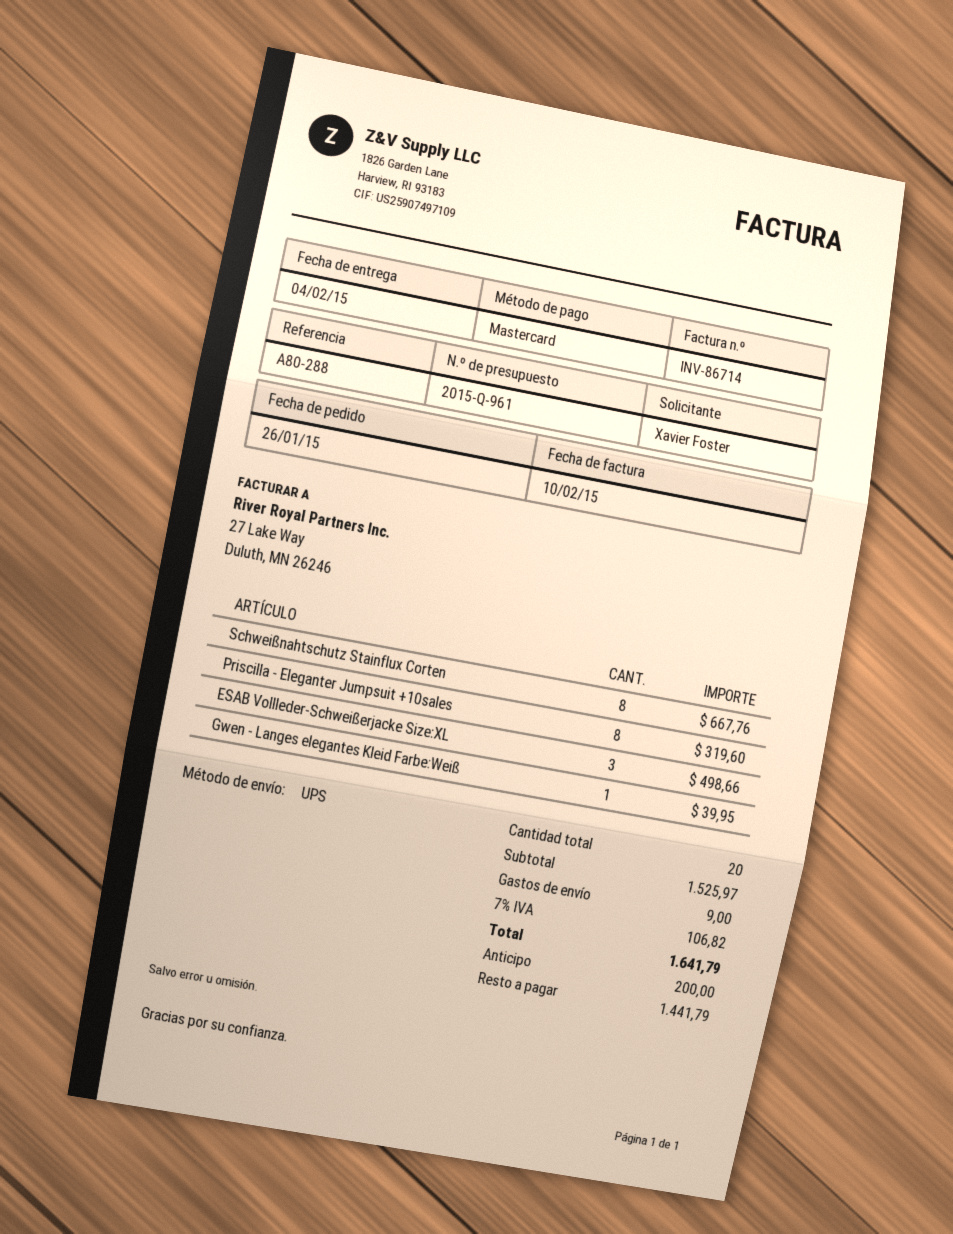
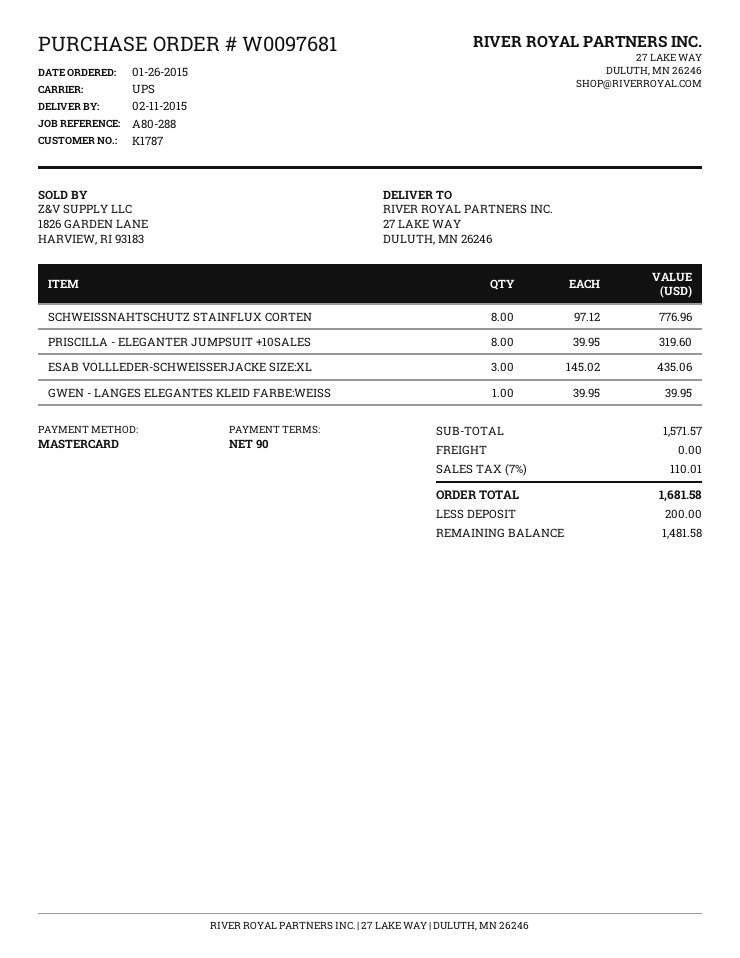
delivery date: 2015-02-04 -> 2015-02-11
Schweißnahtschutz Stainflux Corten: 8 for 667.76 -> 8 for 776.96
ESAB Vollleder-Schweißerjacke Size:XL: 3 for 498.66 -> 3 for 435.06
subtotal: 1525.97 -> 1571.57
shipping: 9.00 -> 0.00
tax: 7% = 106.82 -> 7% = 110.01
total: 1641.79 -> 1681.58
balance: 1441.79 -> 1481.58

